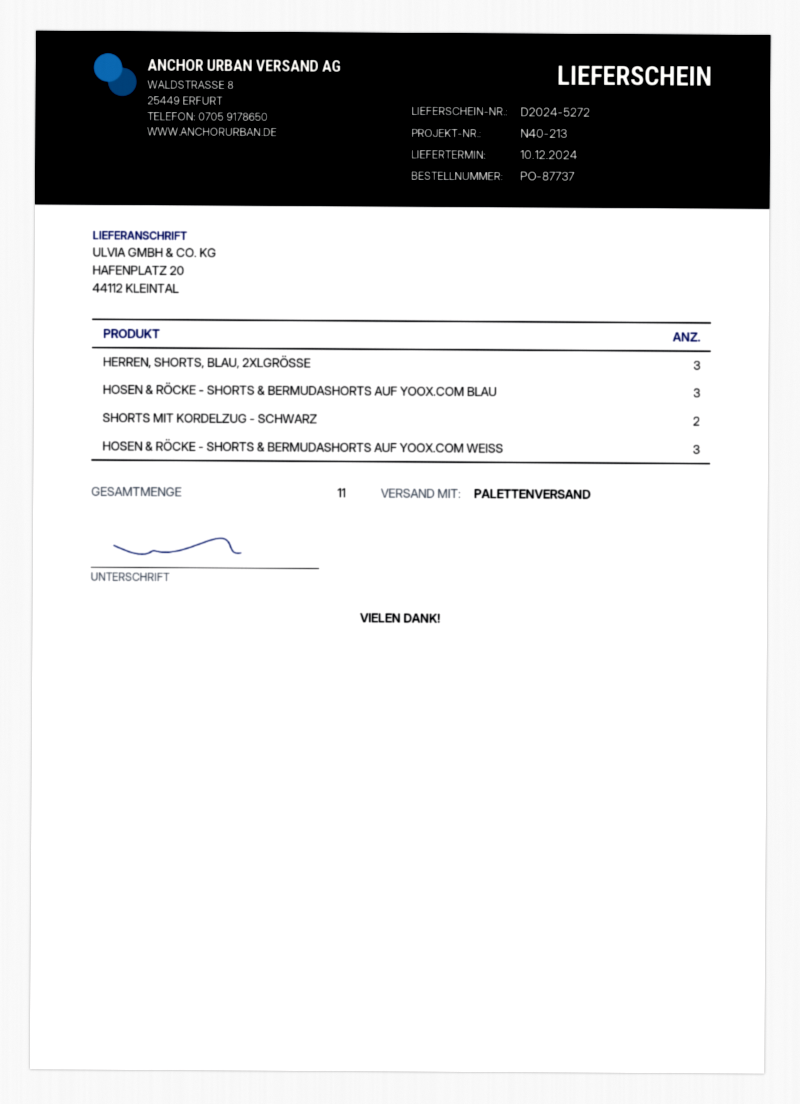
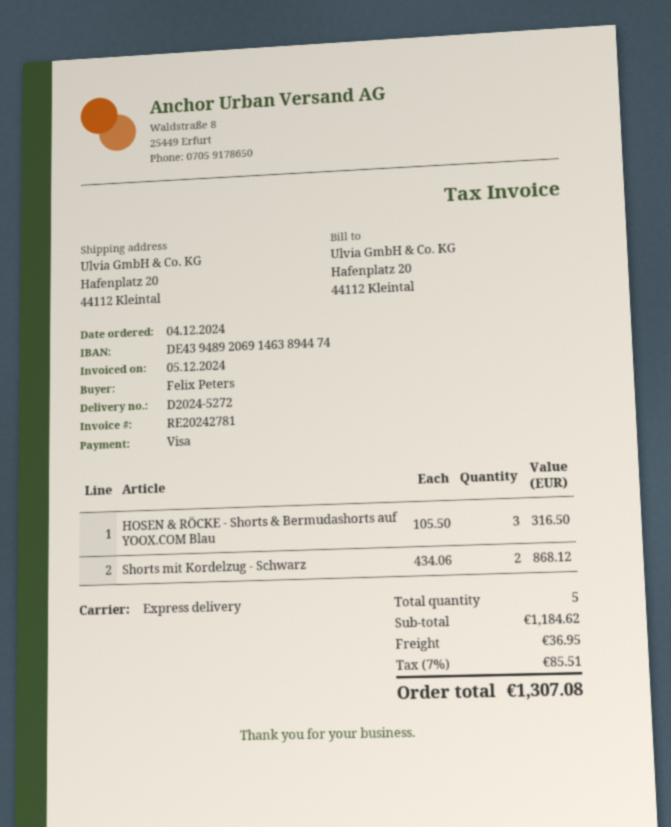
shipping method: pallet freight -> express
HERREN, SHORTS, BLAU, 2XLGRÖSSE: 3 -> none
HOSEN & RÖCKE - SHORTS & BERMUDASHORTS AUF YOOX.COM WEISS: 3 -> none
total quantity: 11 -> 5

